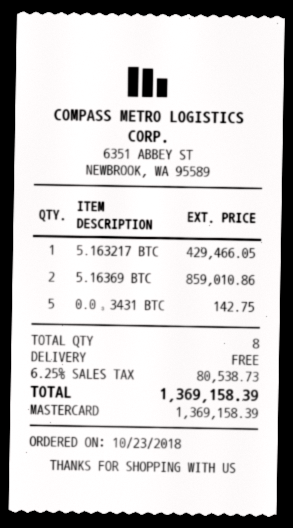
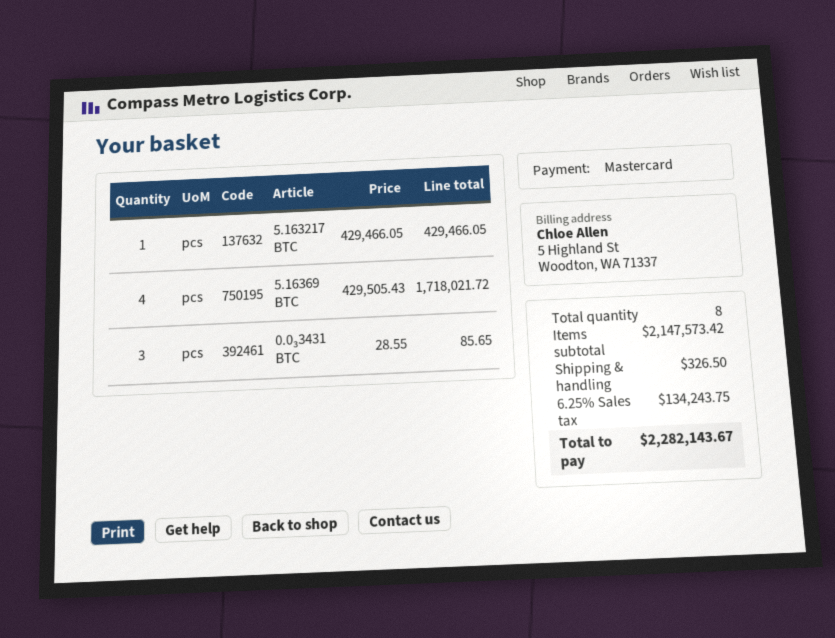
5.16369 BTC: 2 for 859010.86 -> 4 for 1718021.72
0.0₃3431 BTC: 5 for 142.75 -> 3 for 85.65
shipping: 0.00 -> 326.50
tax: 6.25% = 80538.73 -> 6.25% = 134243.75
total: 1369158.39 -> 2282143.67

